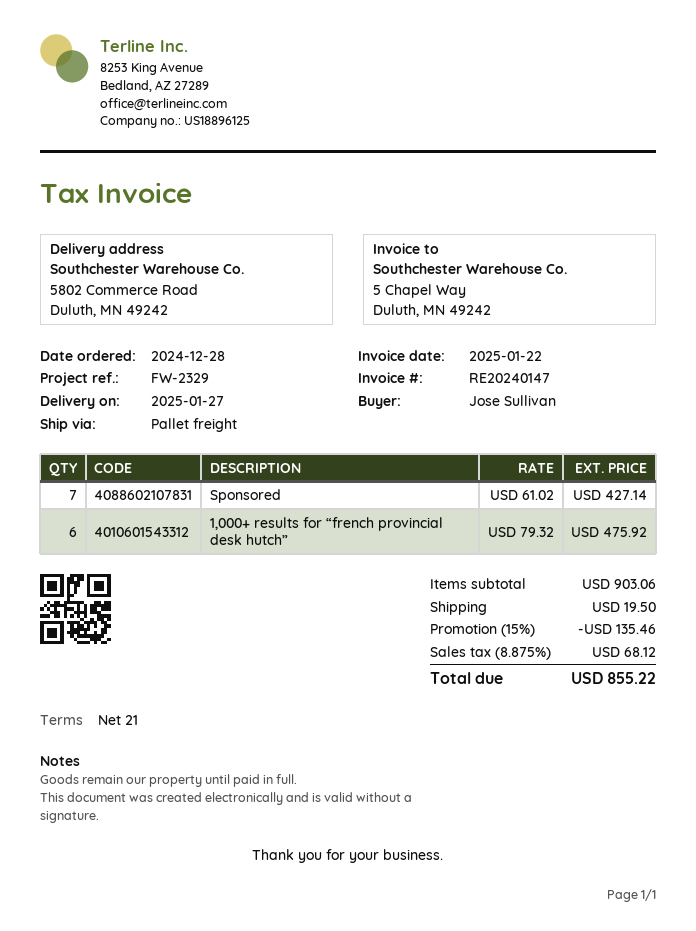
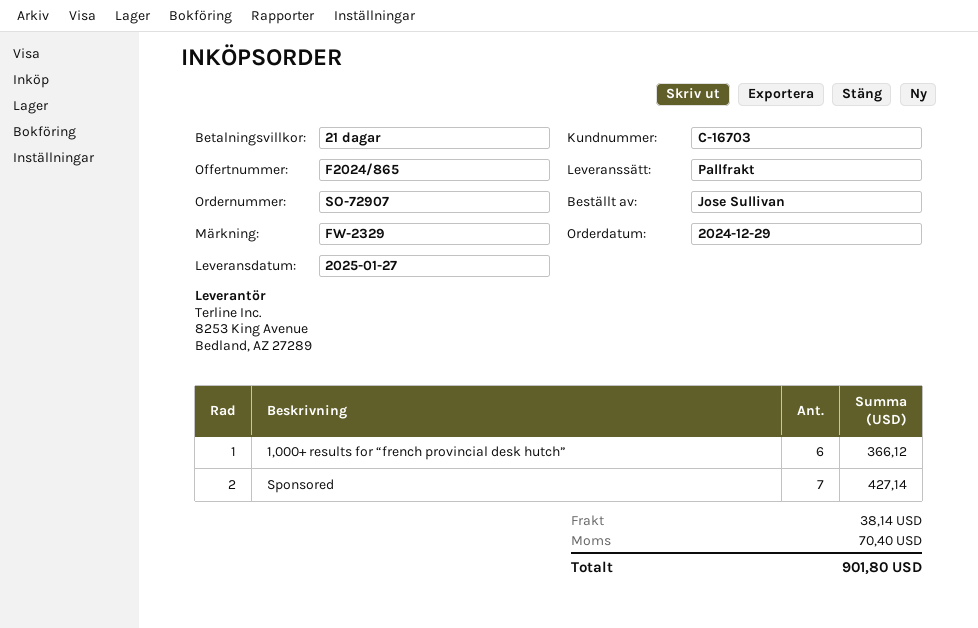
order date: 2024-12-28 -> 2024-12-29
1,000+ results for “french provincial desk hutch”: 6 for 475.92 -> 6 for 366.12
discount: 15% = 135.46 -> none
shipping: 19.50 -> 38.14
tax: 68.12 -> 70.40
total: 855.22 -> 901.80

